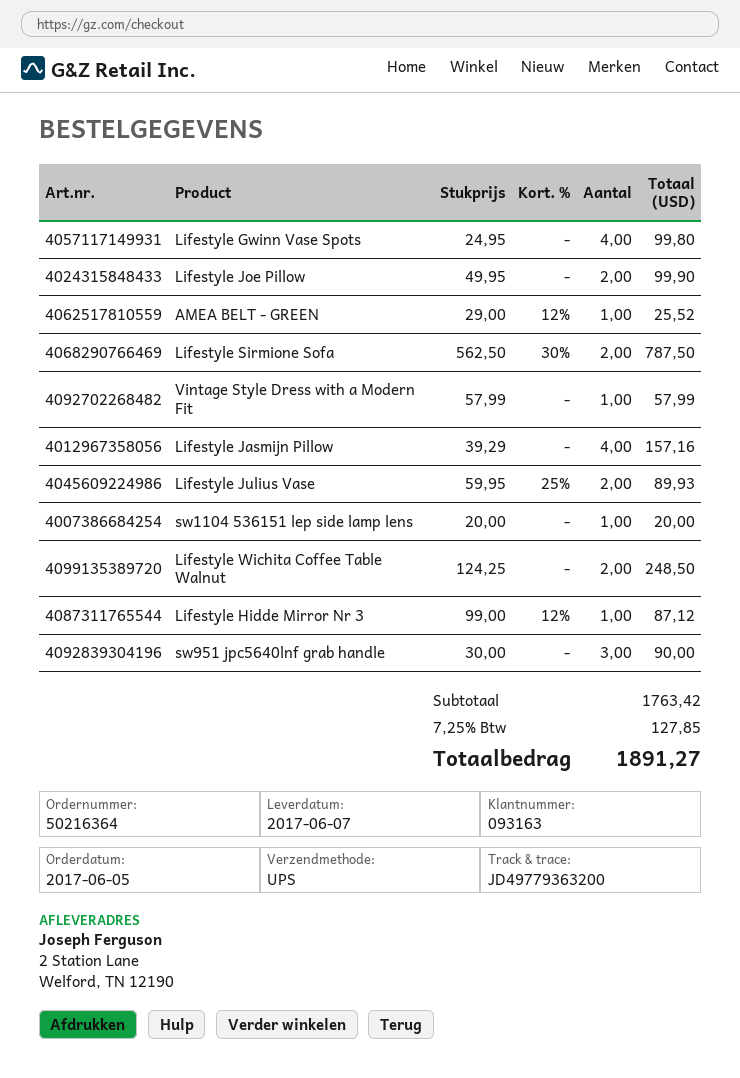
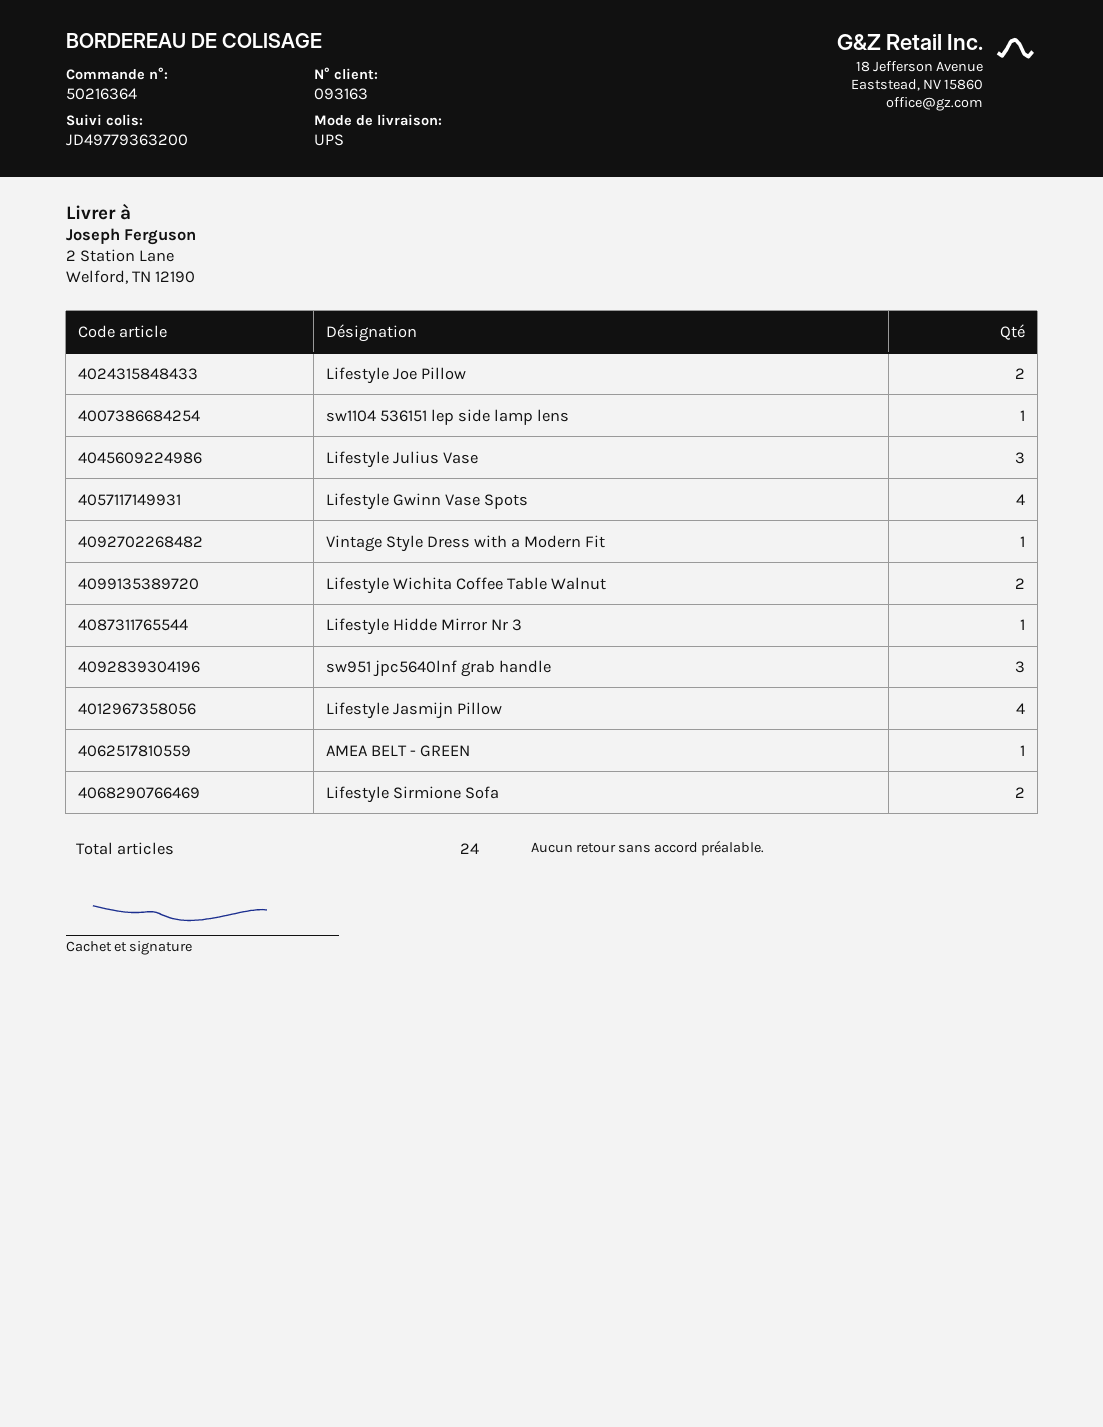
Lifestyle Julius Vase: 2 -> 3

